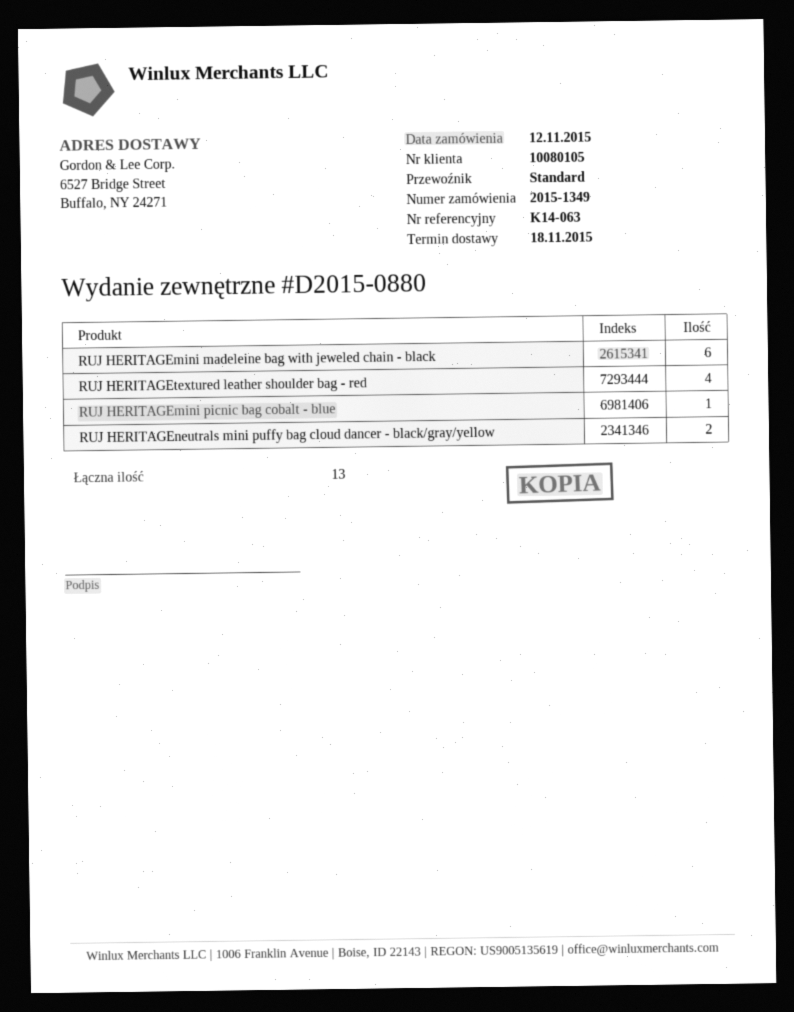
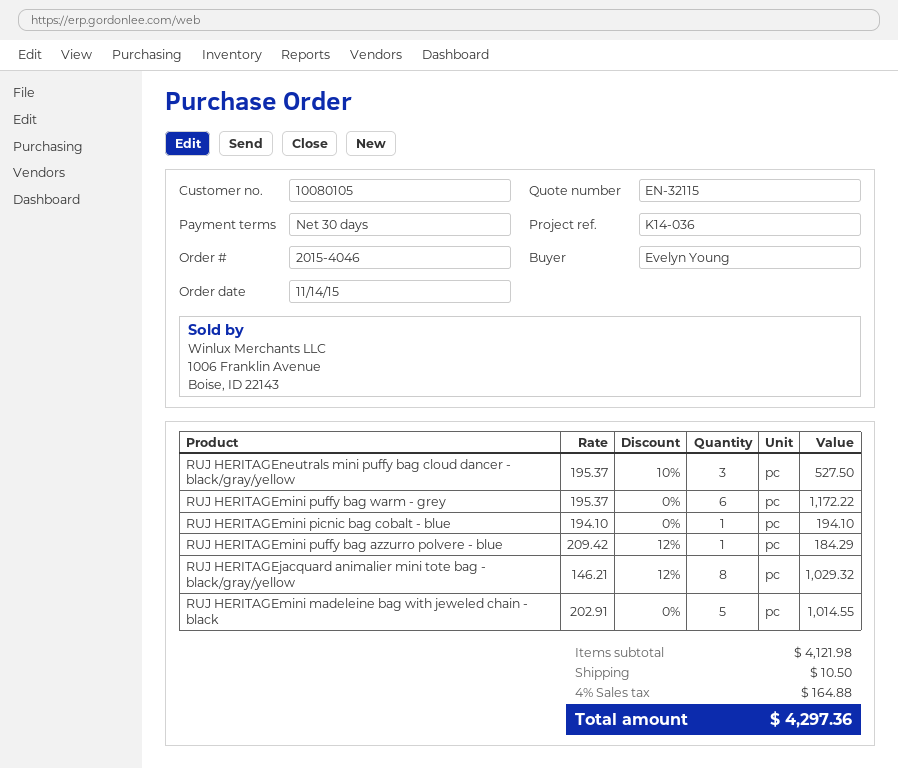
order number: 2015-1349 -> 2015-4046
order date: 2015-11-12 -> 2015-11-14
reference: K14-063 -> K14-036
RUJ HERITAGEmini madeleine bag with jeweled chain - black: 6 -> 5
RUJ HERITAGEtextured leather shoulder bag - red: 4 -> none
RUJ HERITAGEneutrals mini puffy bag cloud dancer - black/gray/yellow: 2 -> 3
RUJ HERITAGEmini puffy bag warm - grey: none -> 6
RUJ HERITAGEmini puffy bag azzurro polvere - blue: none -> 1
RUJ HERITAGEjacquard animalier mini tote bag - black/gray/yellow: none -> 8

